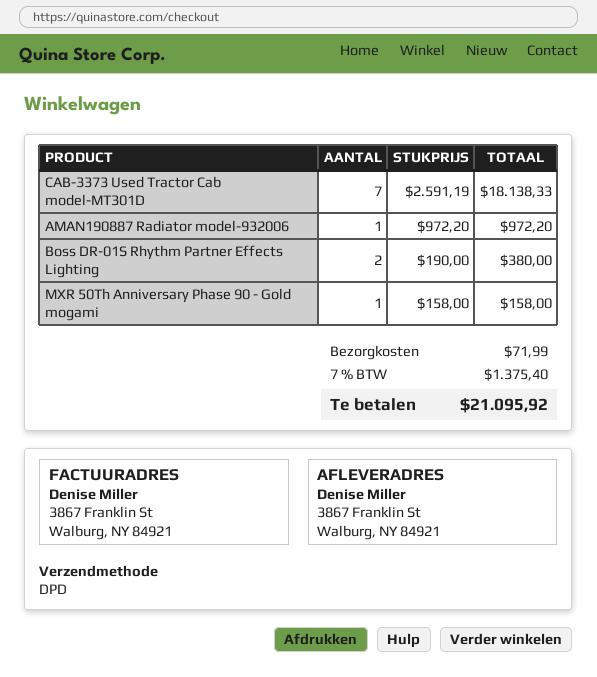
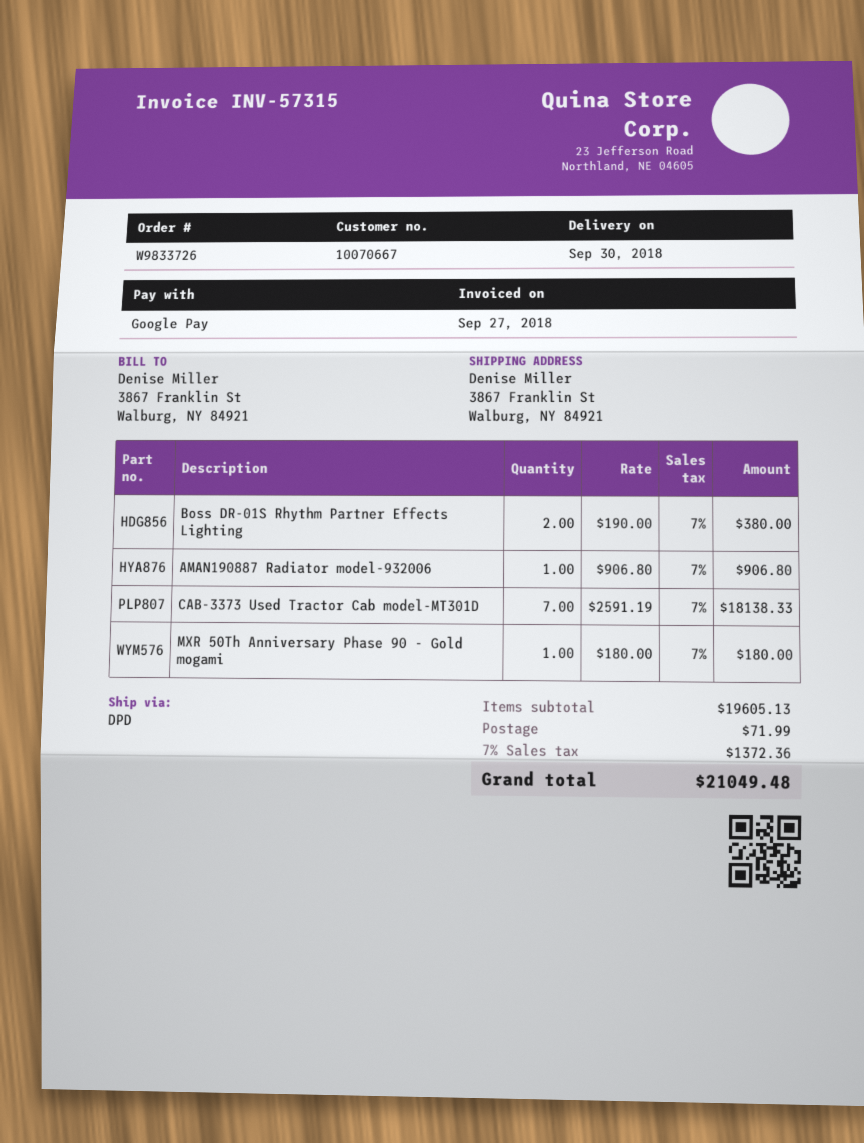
AMAN190887 Radiator model-932006: 1 x 972.20 = 972.20 -> 1 x 906.80 = 906.80
MXR 50Th Anniversary Phase 90 - Gold mogami: 1 x 158.00 = 158.00 -> 1 x 180.00 = 180.00
tax: 7% = 1375.40 -> 7% = 1372.36
total: 21095.92 -> 21049.48

